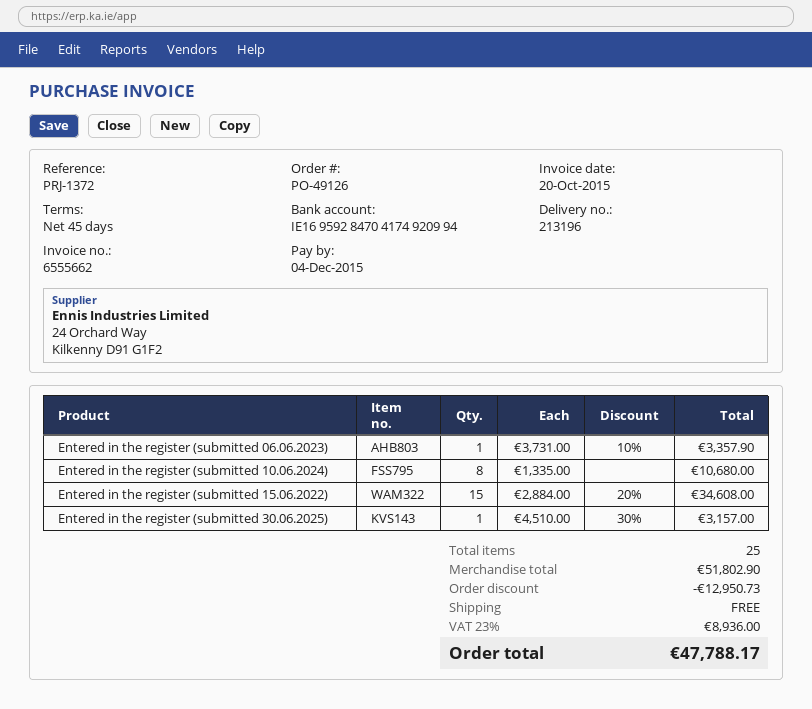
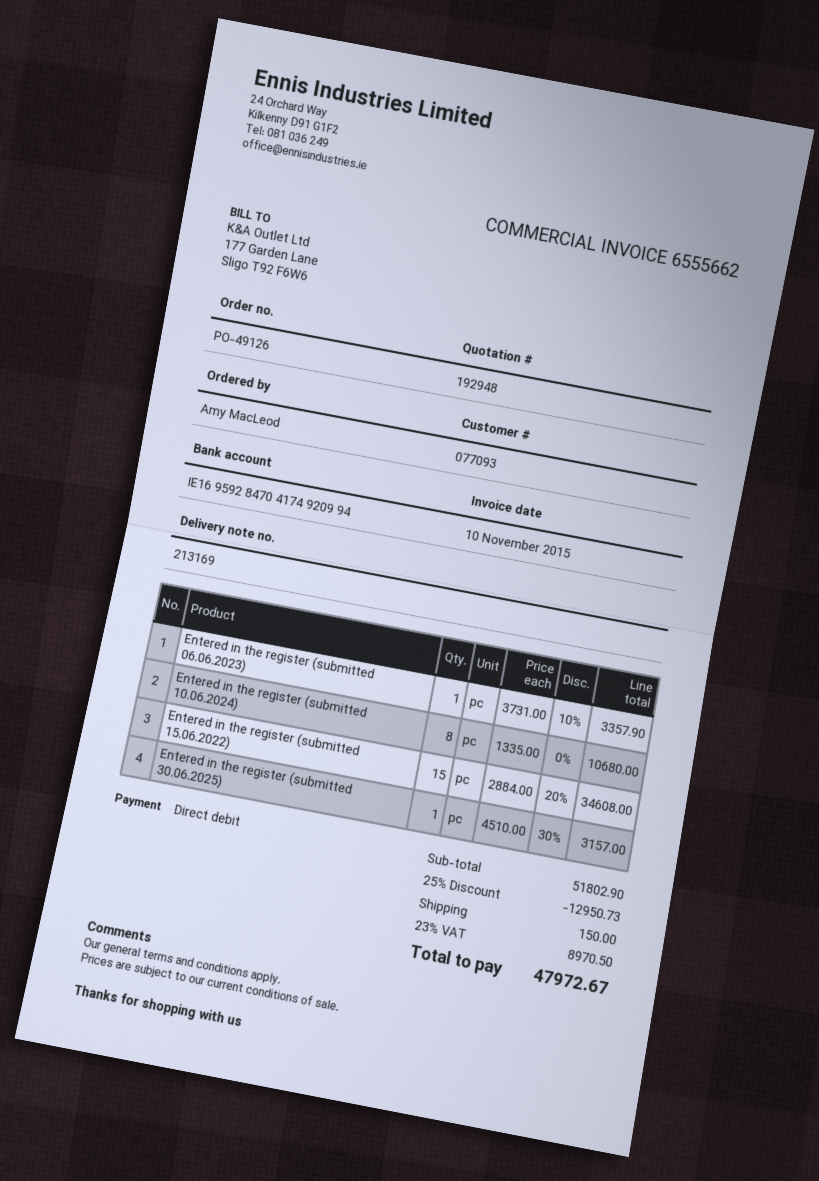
delivery note number: 213196 -> 213169
invoice date: 2015-10-20 -> 2015-11-10
shipping: 0.00 -> 150.00
tax: 23% = 8936.00 -> 23% = 8970.50
total: 47788.17 -> 47972.67

